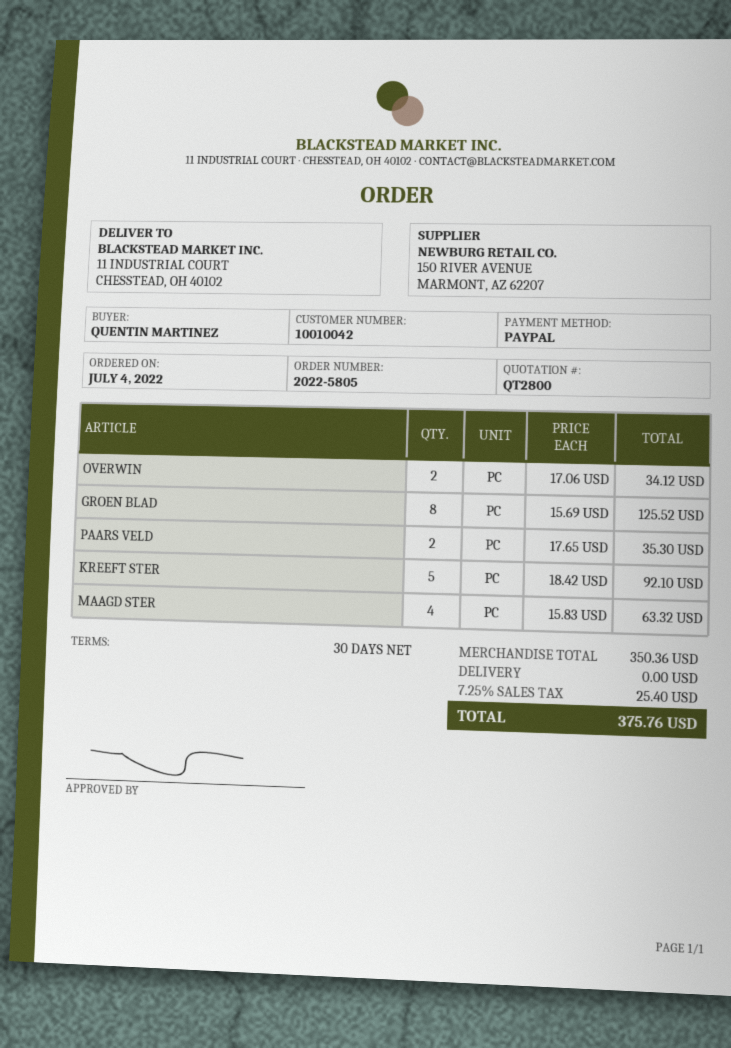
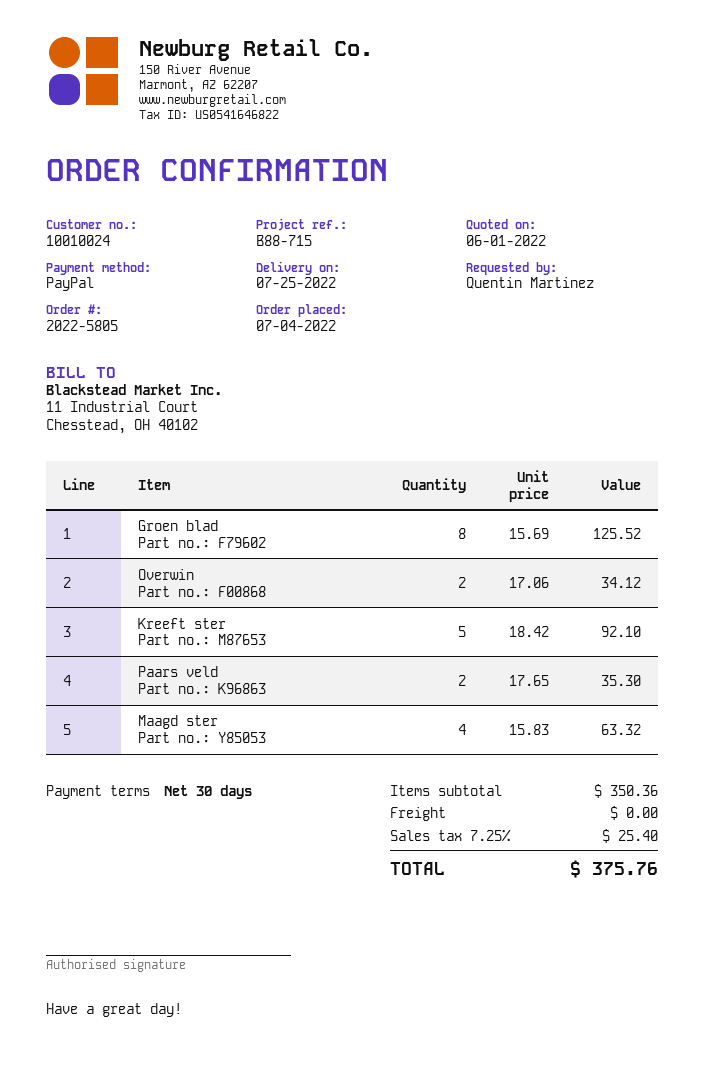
customer number: 10010042 -> 10010024

